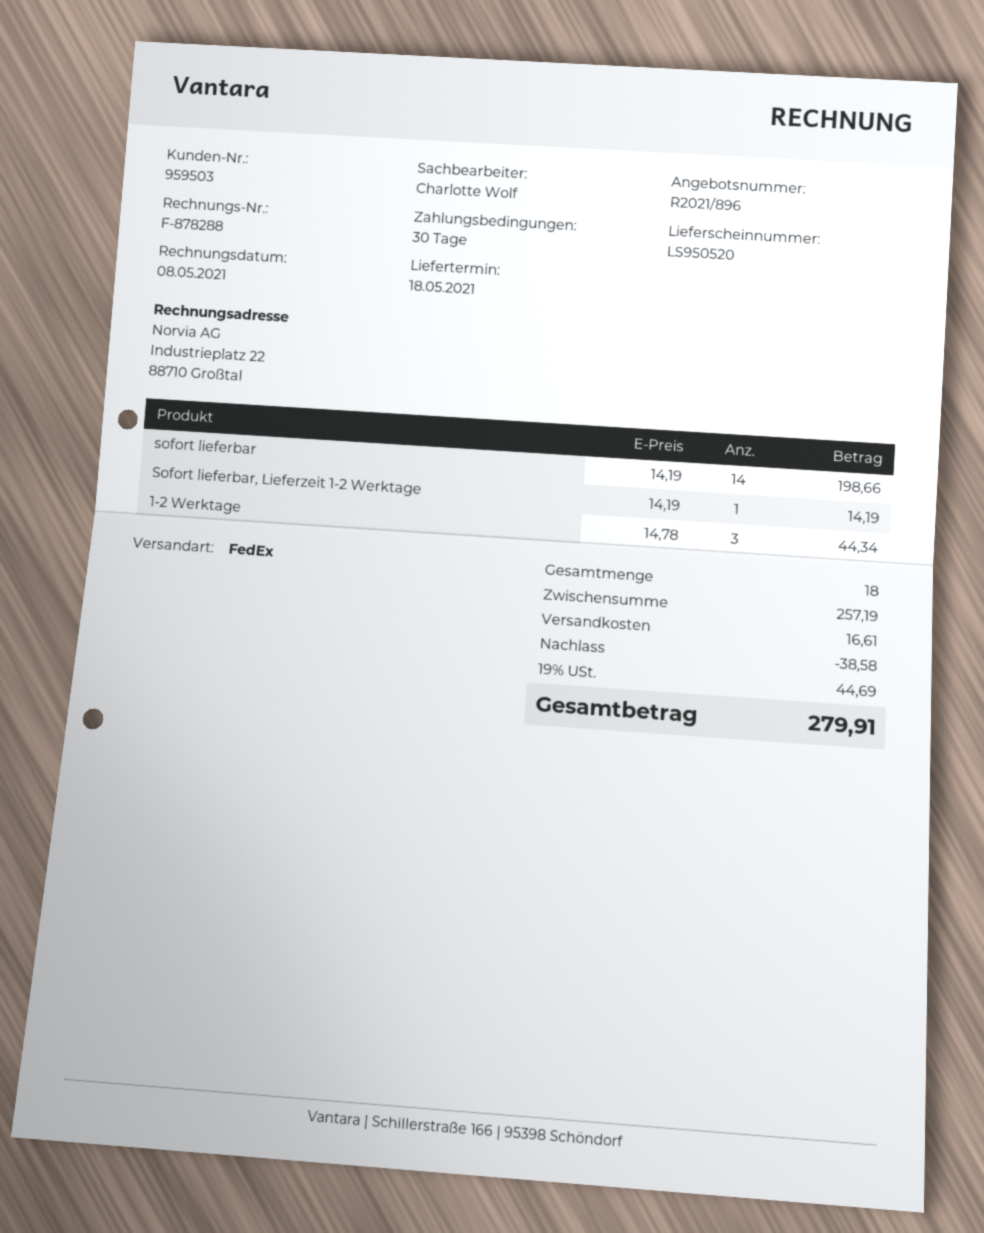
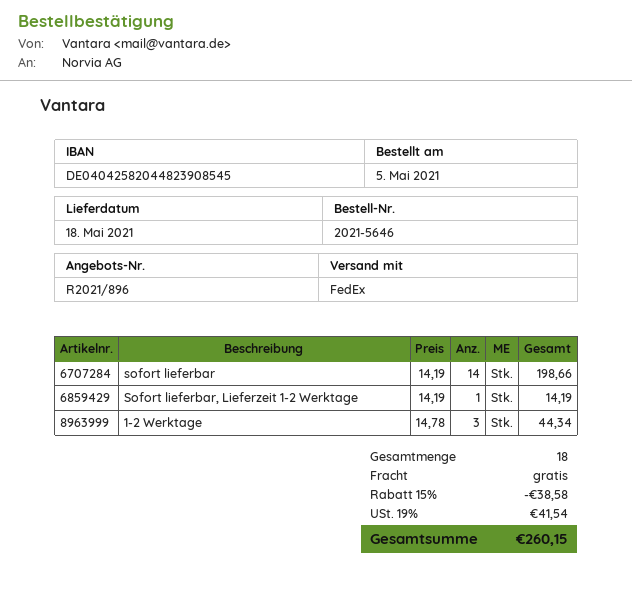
shipping: 16.61 -> 0.00
tax: 19% = 44.69 -> 19% = 41.54
total: 279.91 -> 260.15

